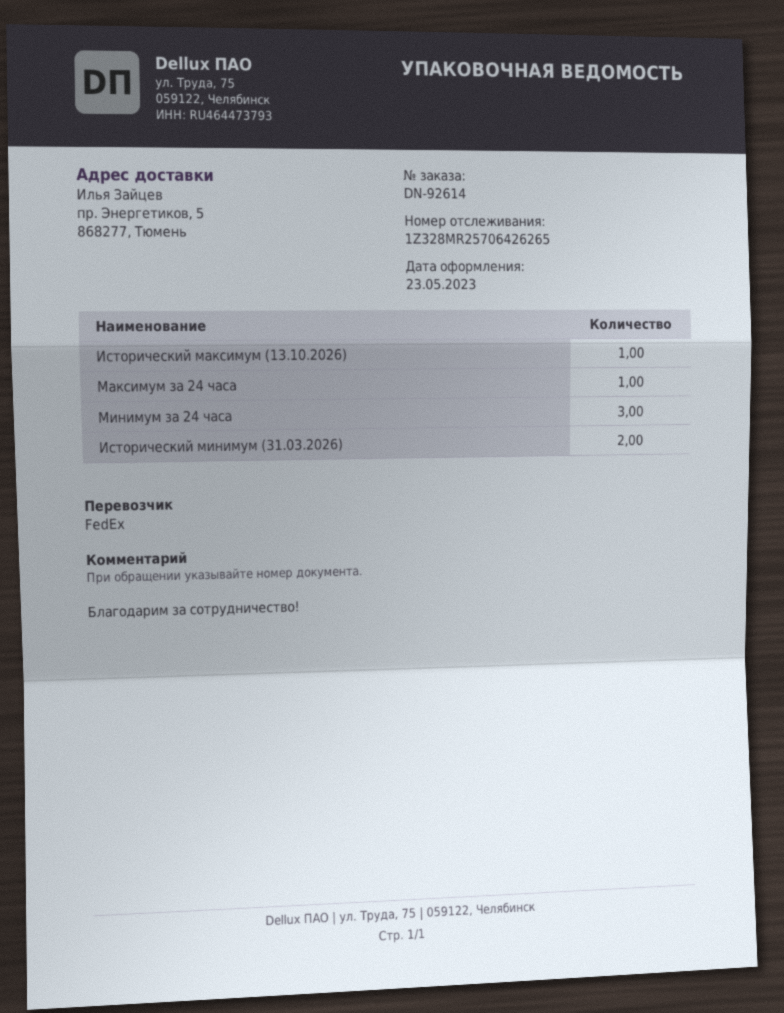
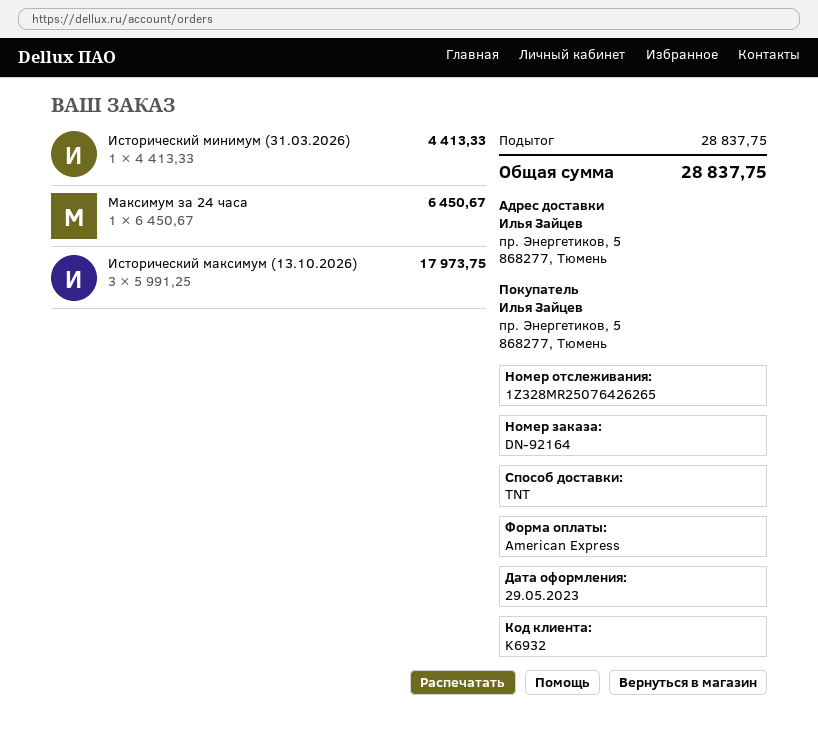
order number: DN-92614 -> DN-92164
order date: 2023-05-23 -> 2023-05-29
shipping method: FedEx -> TNT
tracking number: 1Z328MR25706426265 -> 1Z328MR25076426265
Исторический максимум (13.10.2026): 1 -> 3
Минимум за 24 часа: 3 -> none
Исторический минимум (31.03.2026): 2 -> 1

